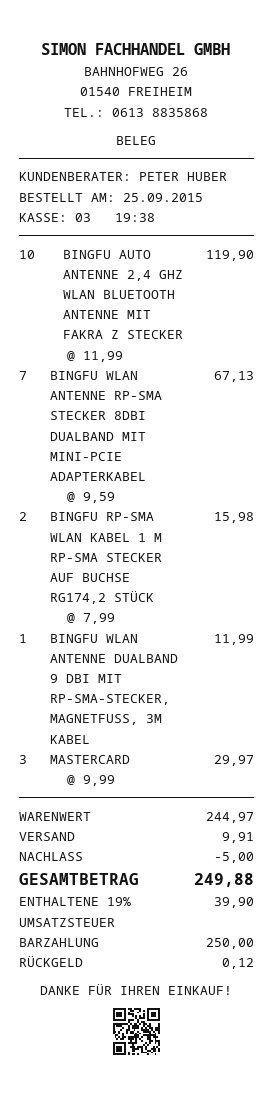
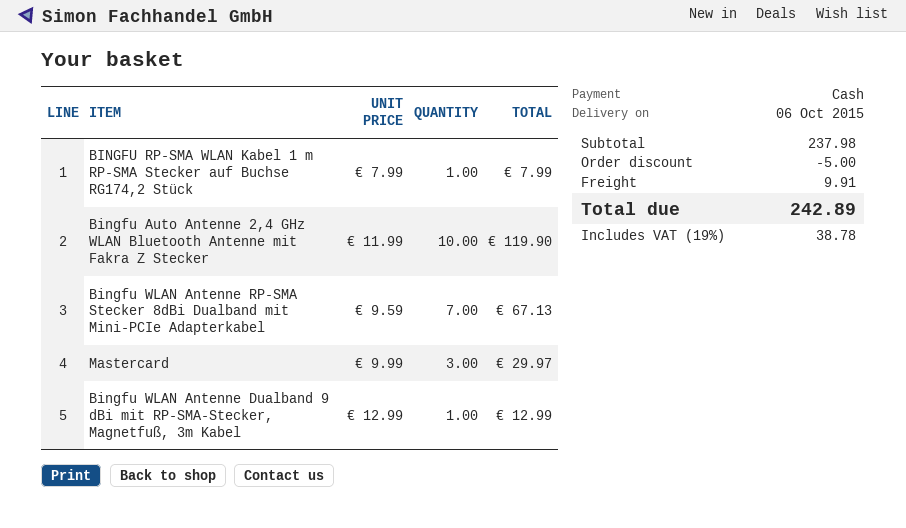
BINGFU RP-SMA WLAN KABEL 1 M RP-SMA STECKER AUF BUCHSE RG174,2 STÜCK: 2 x 7.99 = 15.98 -> 1 x 7.99 = 7.99
BINGFU WLAN ANTENNE DUALBAND 9 DBI MIT RP-SMA-STECKER, MAGNETFUSS, 3M KABEL: 1 x 11.99 = 11.99 -> 1 x 12.99 = 12.99
subtotal: 244.97 -> 237.98
tax: 19% = 39.90 -> 19% = 38.78
total: 249.88 -> 242.89

